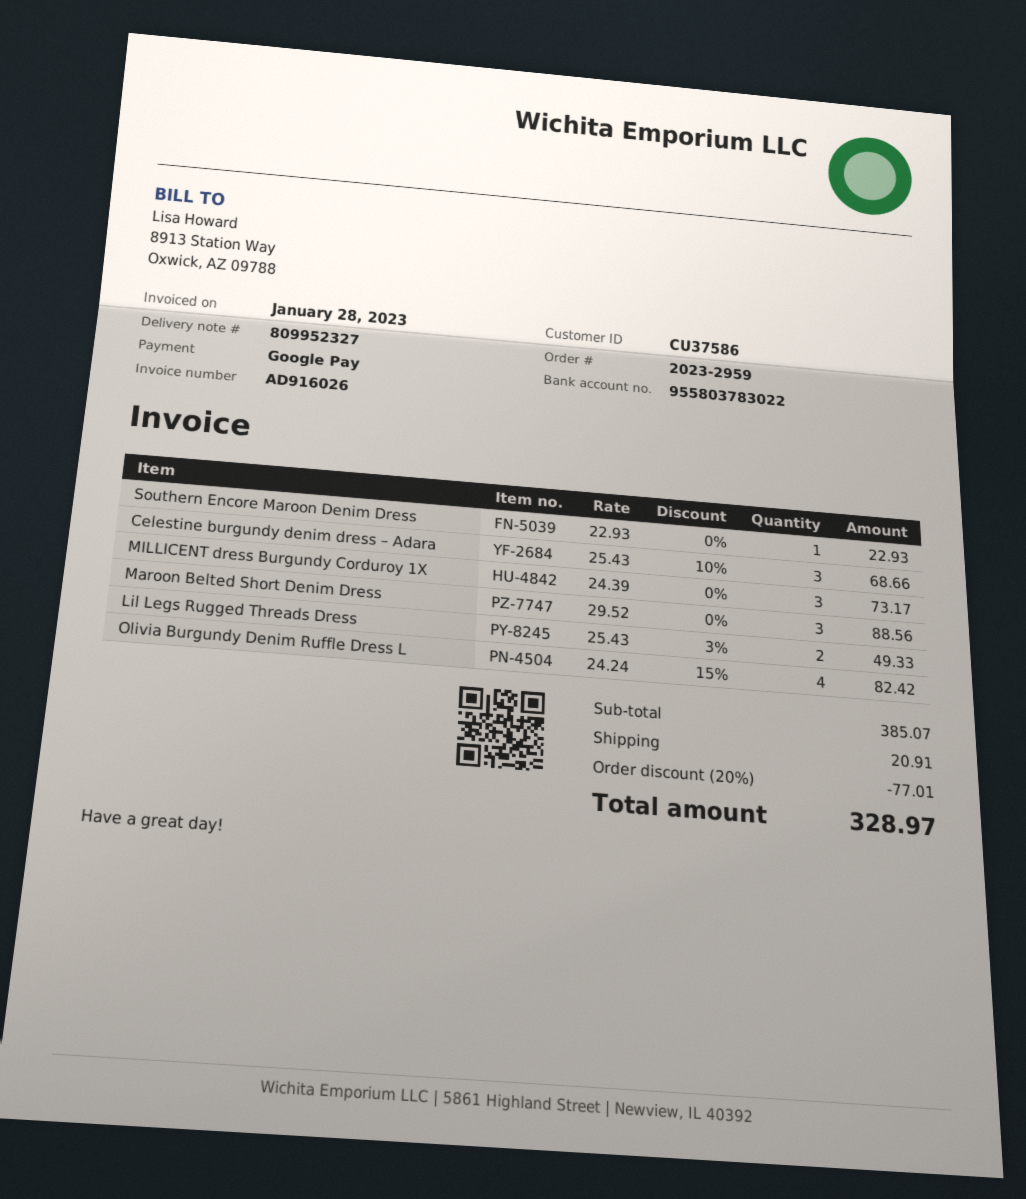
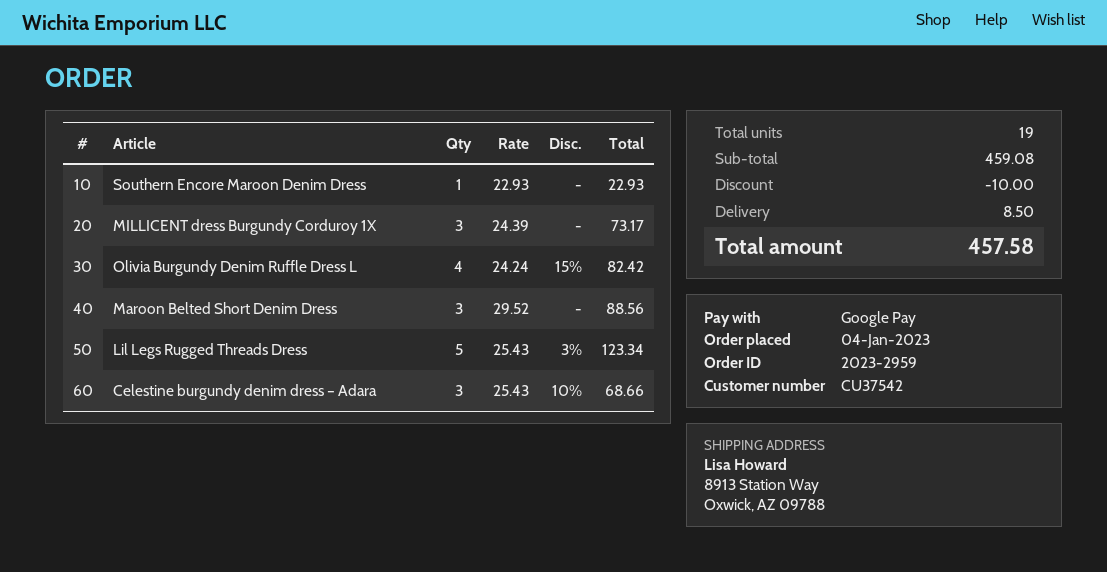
customer number: CU37586 -> CU37542
Lil Legs Rugged Threads Dress: 2 x 25.43 - 3% = 49.33 -> 5 x 25.43 - 3% = 123.34
subtotal: 385.07 -> 459.08
discount: 77.01 -> 10.00
shipping: 20.91 -> 8.50
total: 328.97 -> 457.58

